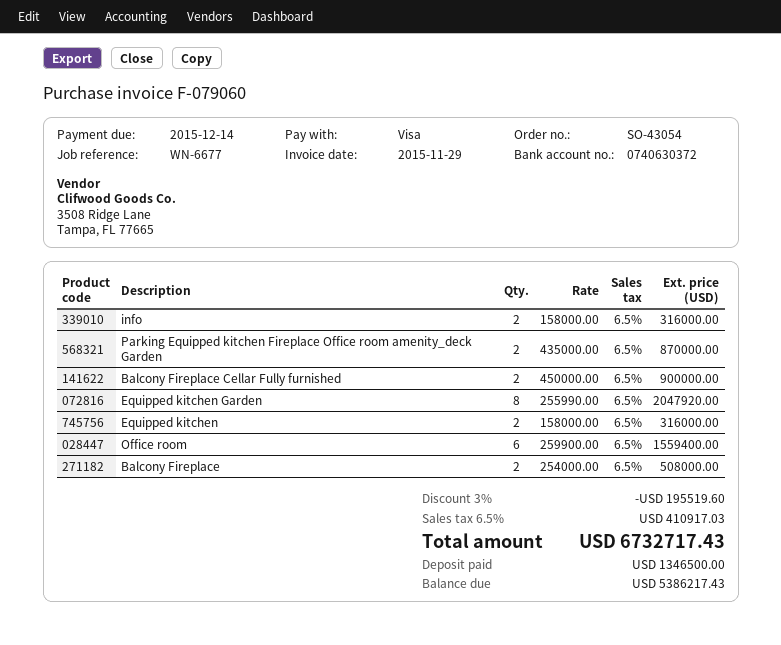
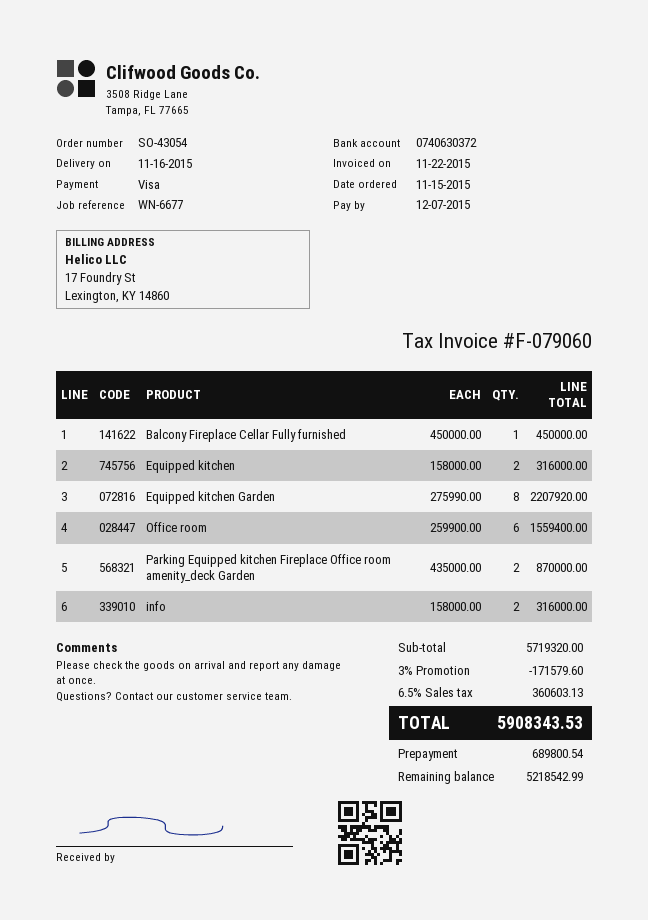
invoice date: 2015-11-29 -> 2015-11-22
due date: 2015-12-14 -> 2015-12-07
Balcony Fireplace Cellar Fully furnished: 2 x 450000.00 = 900000.00 -> 1 x 450000.00 = 450000.00
Equipped kitchen Garden: 8 x 255990.00 = 2047920.00 -> 8 x 275990.00 = 2207920.00
Balcony Fireplace: 2 x 254000.00 = 508000.00 -> none
discount: 3% = 195519.60 -> 3% = 171579.60
tax: 6.5% = 410917.03 -> 6.5% = 360603.13
total: 6732717.43 -> 5908343.53
deposit: 1346500.00 -> 689800.54
balance: 5386217.43 -> 5218542.99

